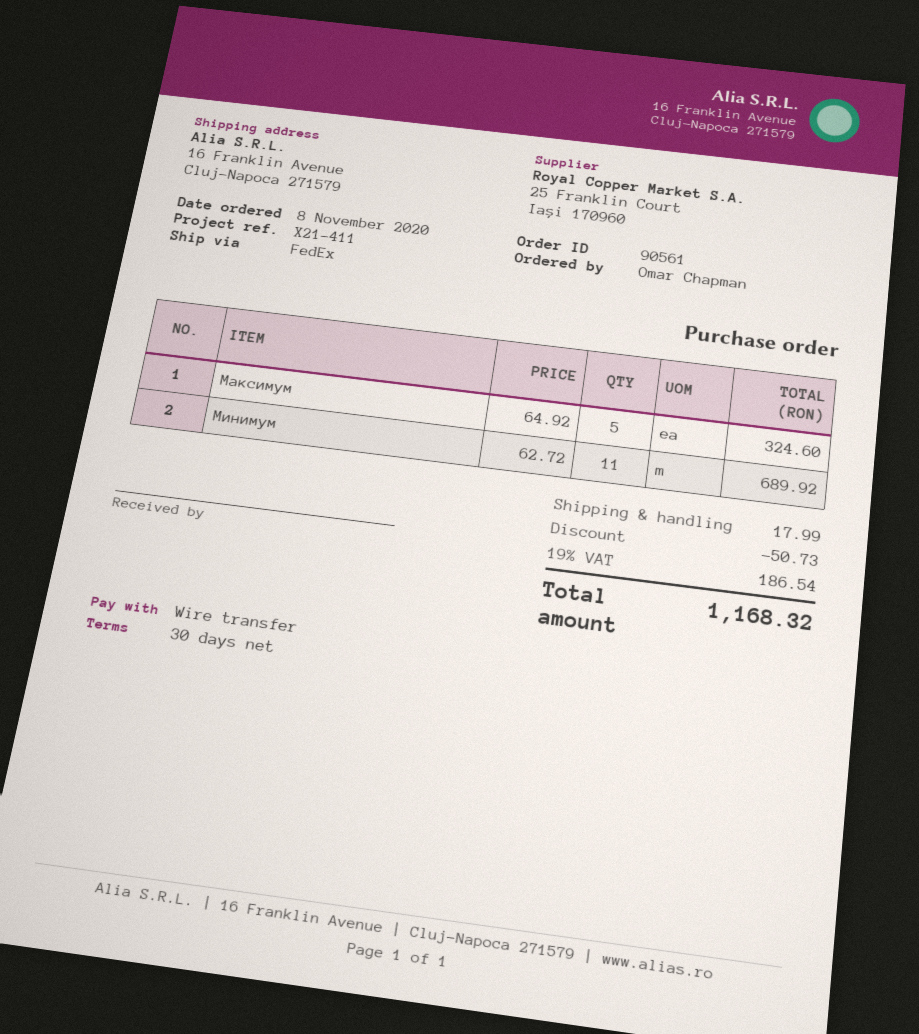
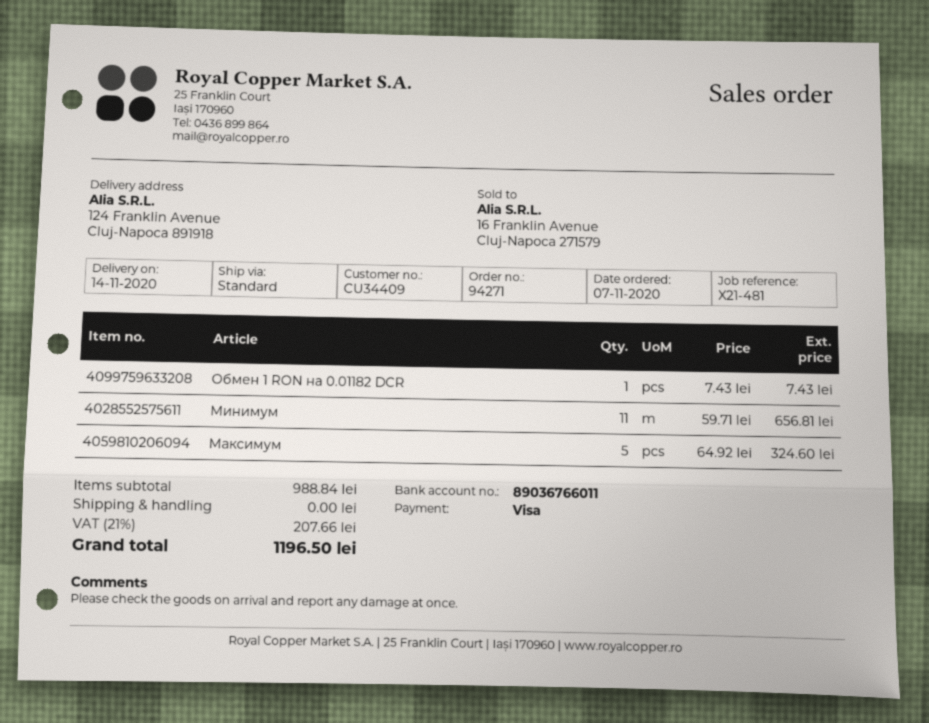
order number: 90561 -> 94271
order date: 2020-11-08 -> 2020-11-07
reference: X21-411 -> X21-481
payment method: bank transfer -> Visa
shipping method: FedEx -> standard
ship to: 16 Franklin Avenue, Cluj-Napoca 271579 -> 124 Franklin Avenue, Cluj-Napoca 891918
Минимум: 11 x 62.72 = 689.92 -> 11 x 59.71 = 656.81
Обмен 1 RON на 0.01182 DCR: none -> 1 x 7.43 = 7.43
discount: 50.73 -> none
shipping: 17.99 -> 0.00
tax: 19% = 186.54 -> 21% = 207.66
total: 1168.32 -> 1196.50

